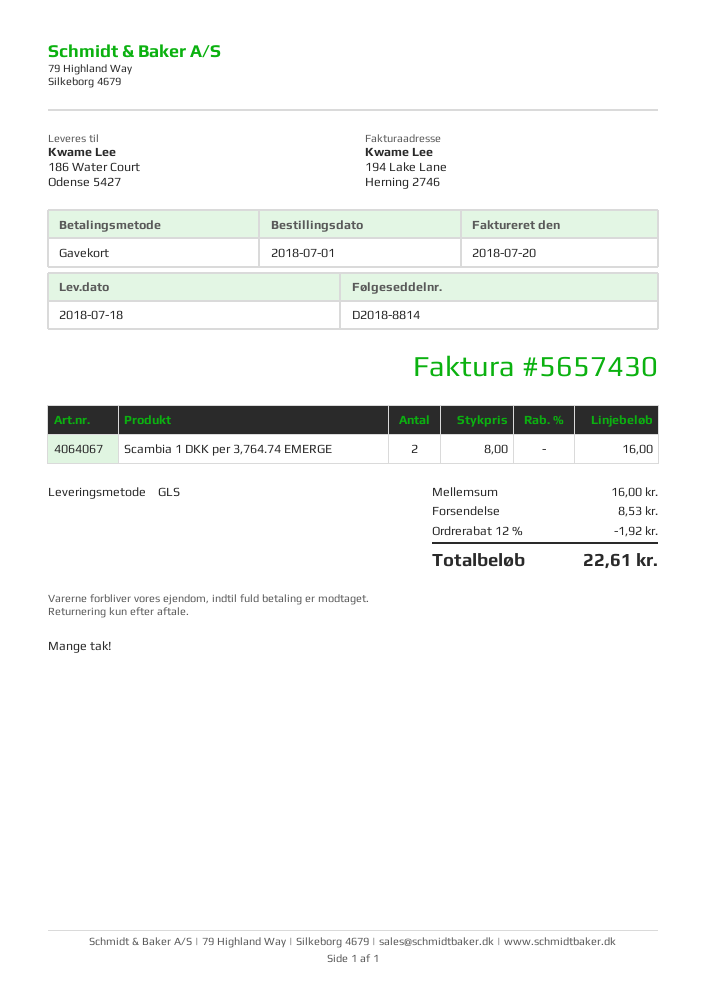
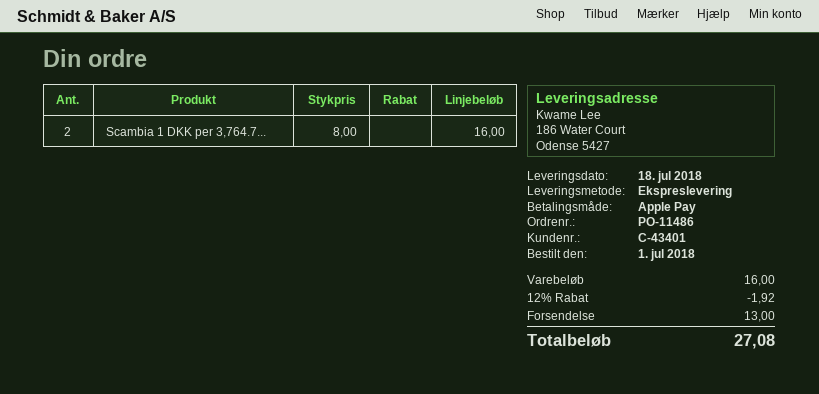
payment method: gift card -> Apple Pay
shipping method: GLS -> express
shipping: 8.53 -> 13.00
total: 22.61 -> 27.08

